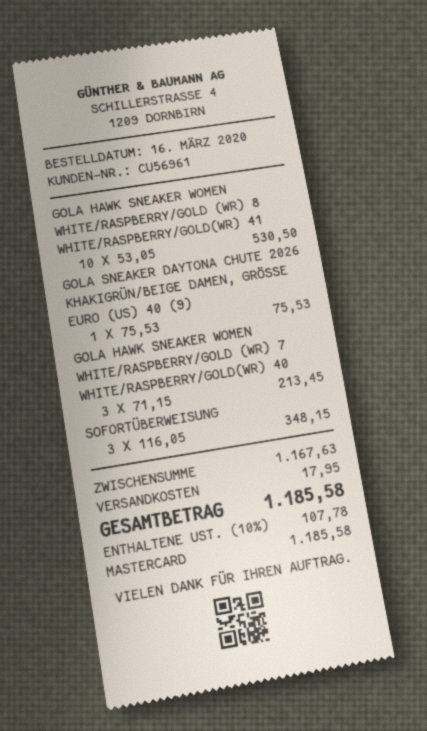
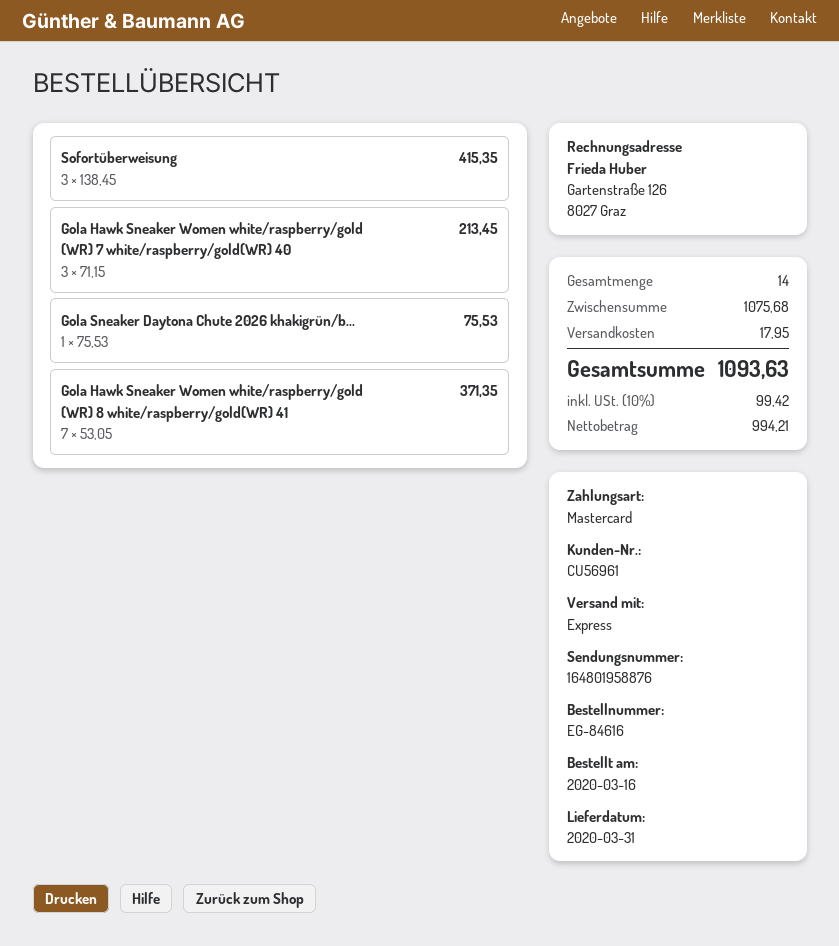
GOLA HAWK SNEAKER WOMEN WHITE/RASPBERRY/GOLD (WR) 8 WHITE/RASPBERRY/GOLD(WR) 41: 10 x 53.05 = 530.50 -> 7 x 53.05 = 371.35
SOFORTÜBERWEISUNG: 3 x 116.05 = 348.15 -> 3 x 138.45 = 415.35
subtotal: 1167.63 -> 1075.68
tax: 10% = 107.78 -> 10% = 99.42
total: 1185.58 -> 1093.63

